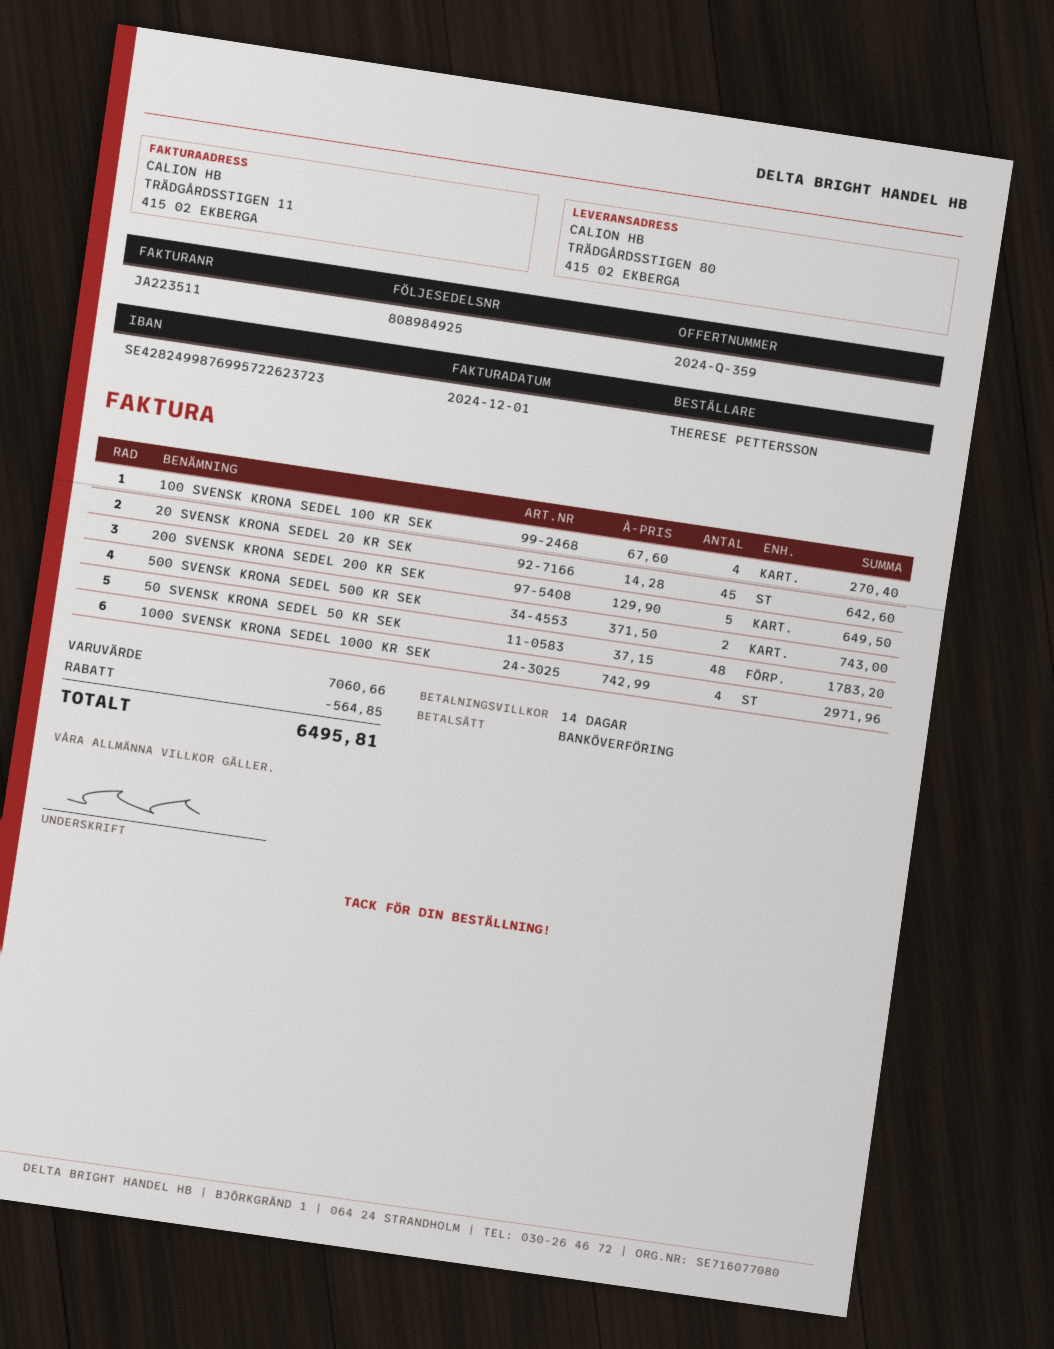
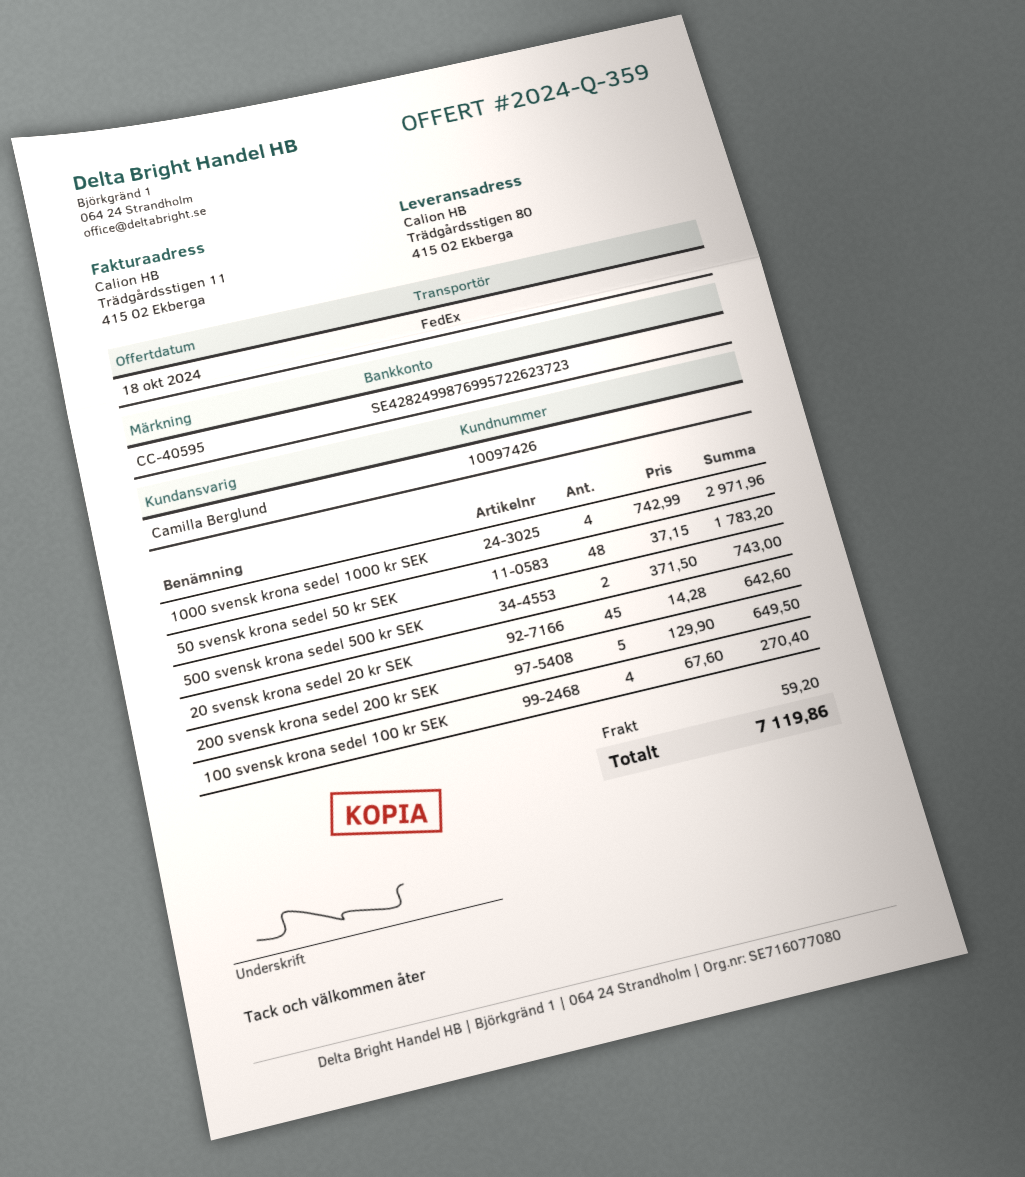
discount: 564.85 -> none
shipping: none -> 59.20
total: 6495.81 -> 7119.86

